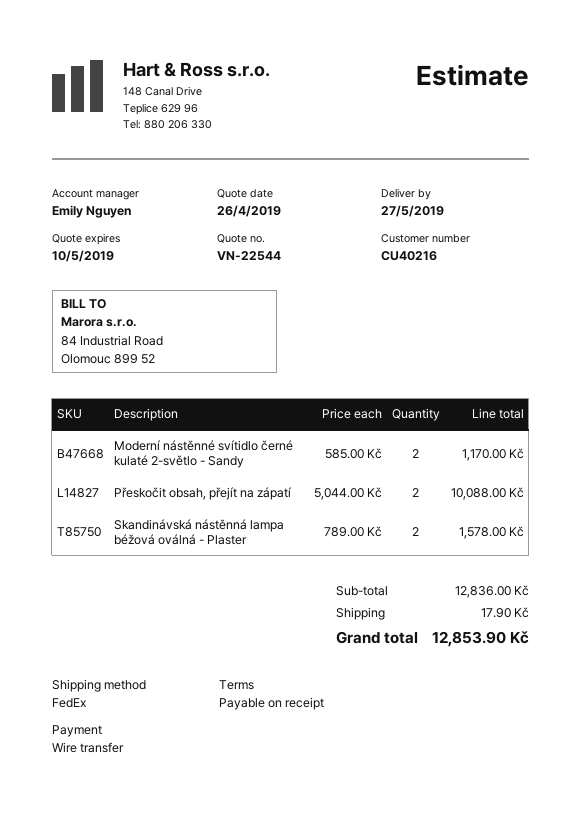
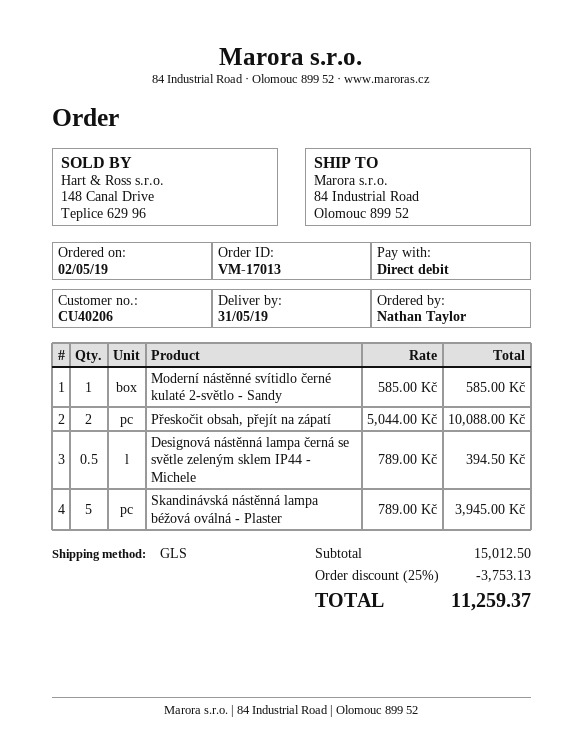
delivery date: 2019-05-27 -> 2019-05-31
customer number: CU40216 -> CU40206
payment method: bank transfer -> direct debit
shipping method: FedEx -> GLS
Moderní nástěnné svítidlo černé kulaté 2-světlo - Sandy: 2 x 585.00 = 1170.00 -> 1 x 585.00 = 585.00
Skandinávská nástěnná lampa béžová oválná - Plaster: 2 x 789.00 = 1578.00 -> 5 x 789.00 = 3945.00
Designová nástěnná lampa černá se světle zeleným sklem IP44 - Michele: none -> 0.5 x 789.00 = 394.50
subtotal: 12836.00 -> 15012.50
discount: none -> 25% = 3753.13
shipping: 17.90 -> none
total: 12853.90 -> 11259.37

